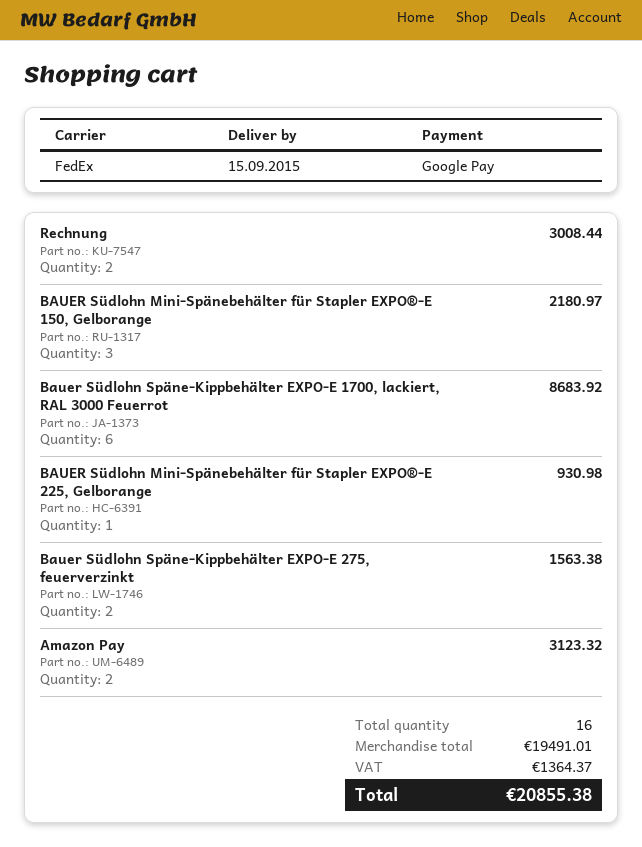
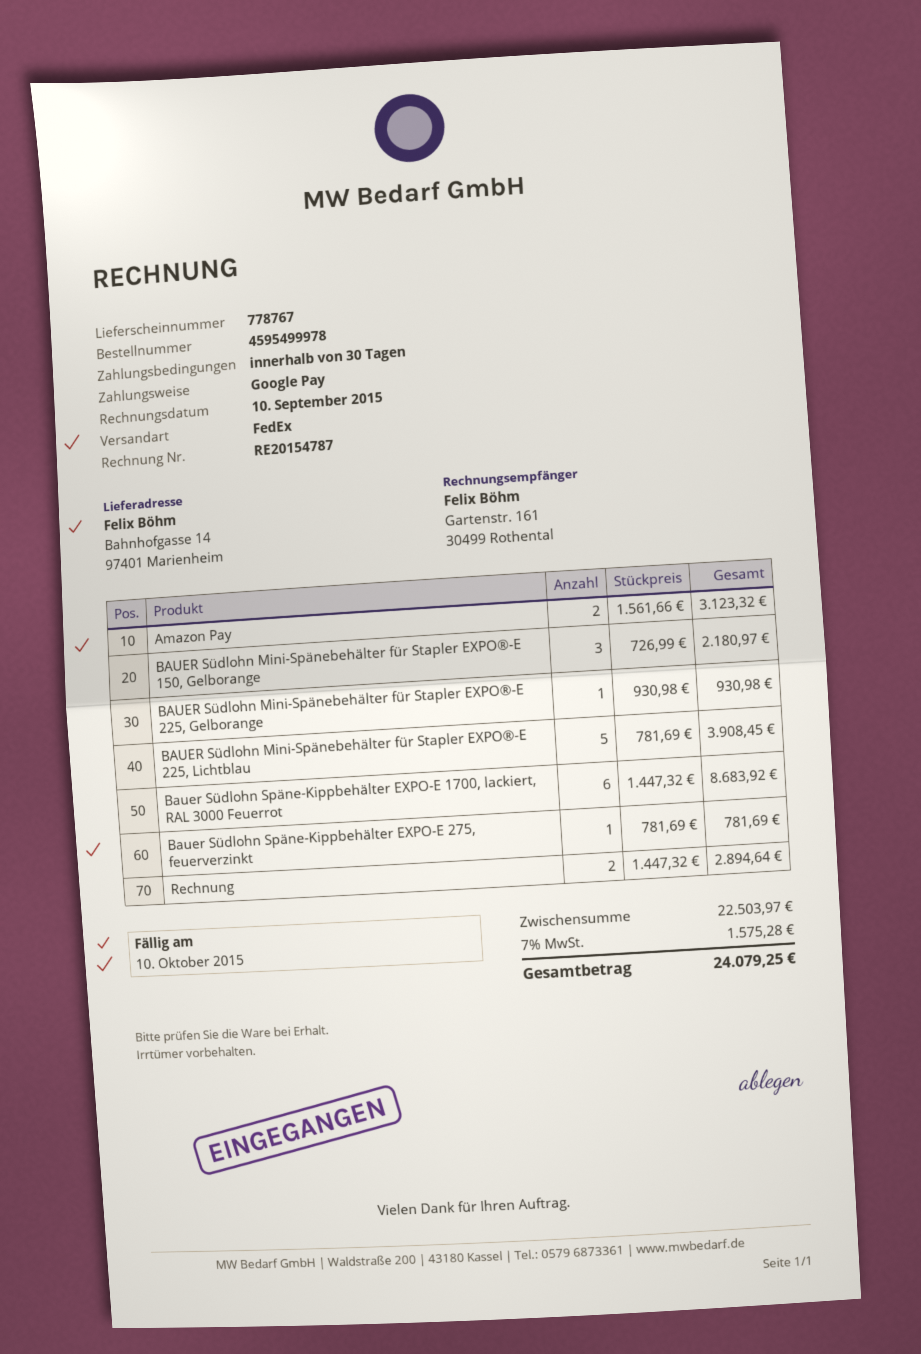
Rechnung: 2 for 3008.44 -> 2 for 2894.64
Bauer Südlohn Späne-Kippbehälter EXPO-E 275, feuerverzinkt: 2 for 1563.38 -> 1 for 781.69
BAUER Südlohn Mini-Spänebehälter für Stapler EXPO®-E 225, Lichtblau: none -> 5 for 3908.45
subtotal: 19491.01 -> 22503.97
tax: 1364.37 -> 1575.28
total: 20855.38 -> 24079.25

